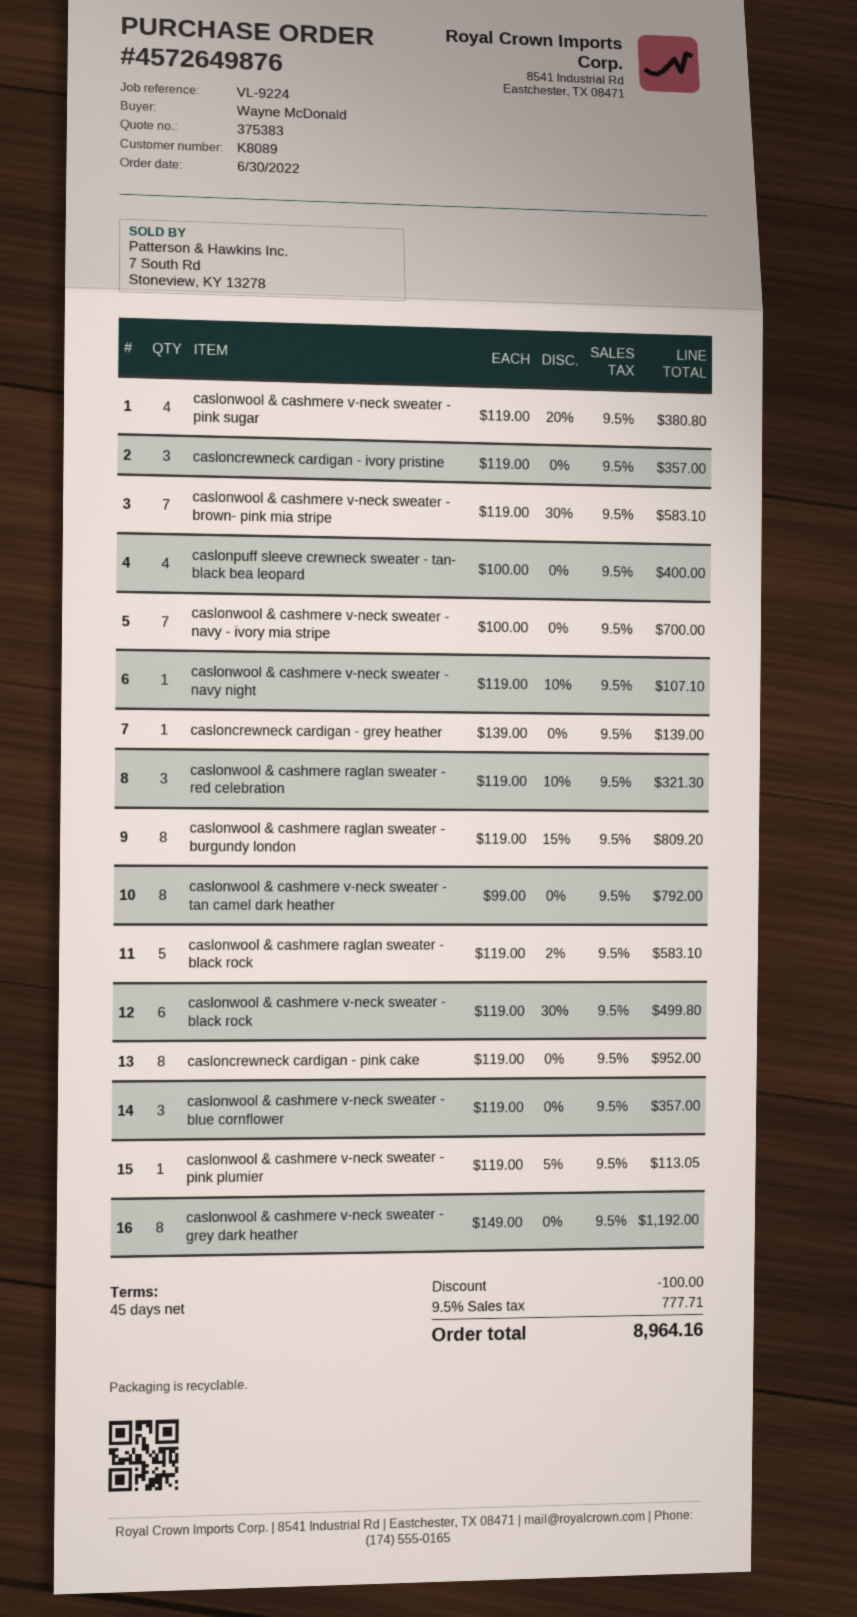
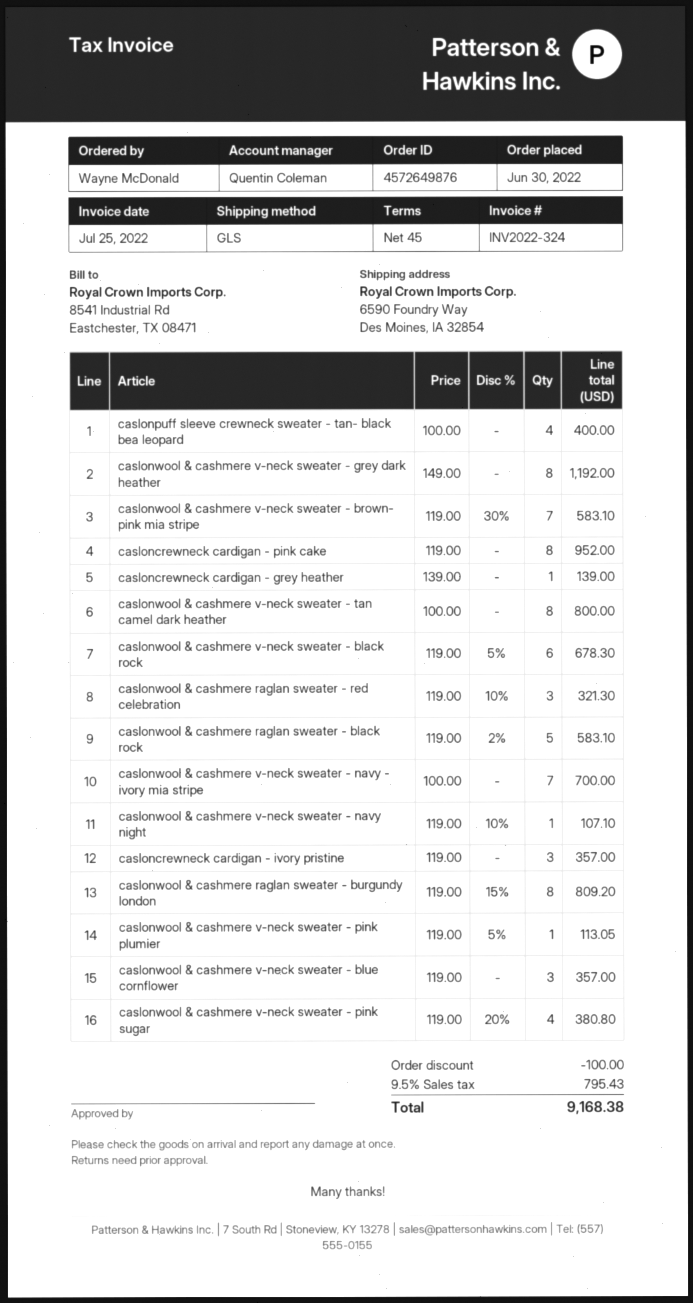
caslonwool & cashmere v-neck sweater - tan camel dark heather: 8 x 99.00 = 792.00 -> 8 x 100.00 = 800.00
caslonwool & cashmere v-neck sweater - black rock: 6 x 119.00 - 30% = 499.80 -> 6 x 119.00 - 5% = 678.30
tax: 9.5% = 777.71 -> 9.5% = 795.43
total: 8964.16 -> 9168.38

